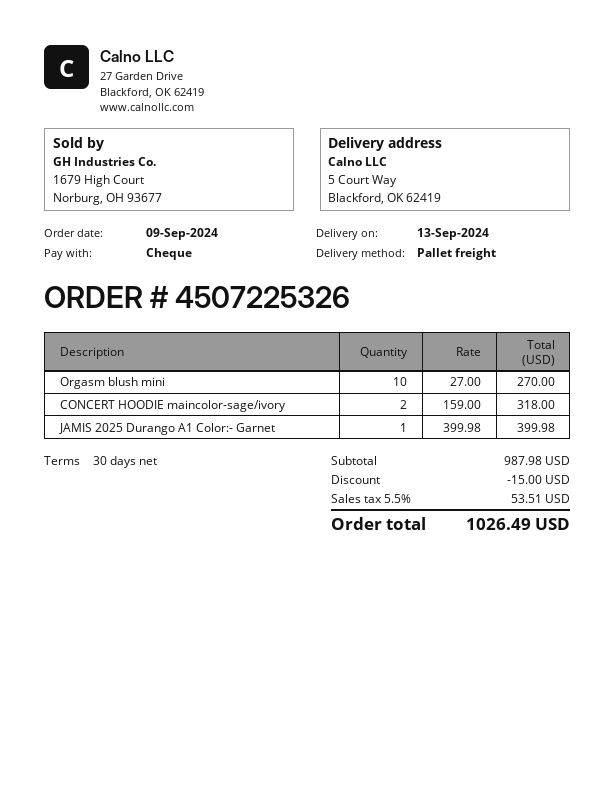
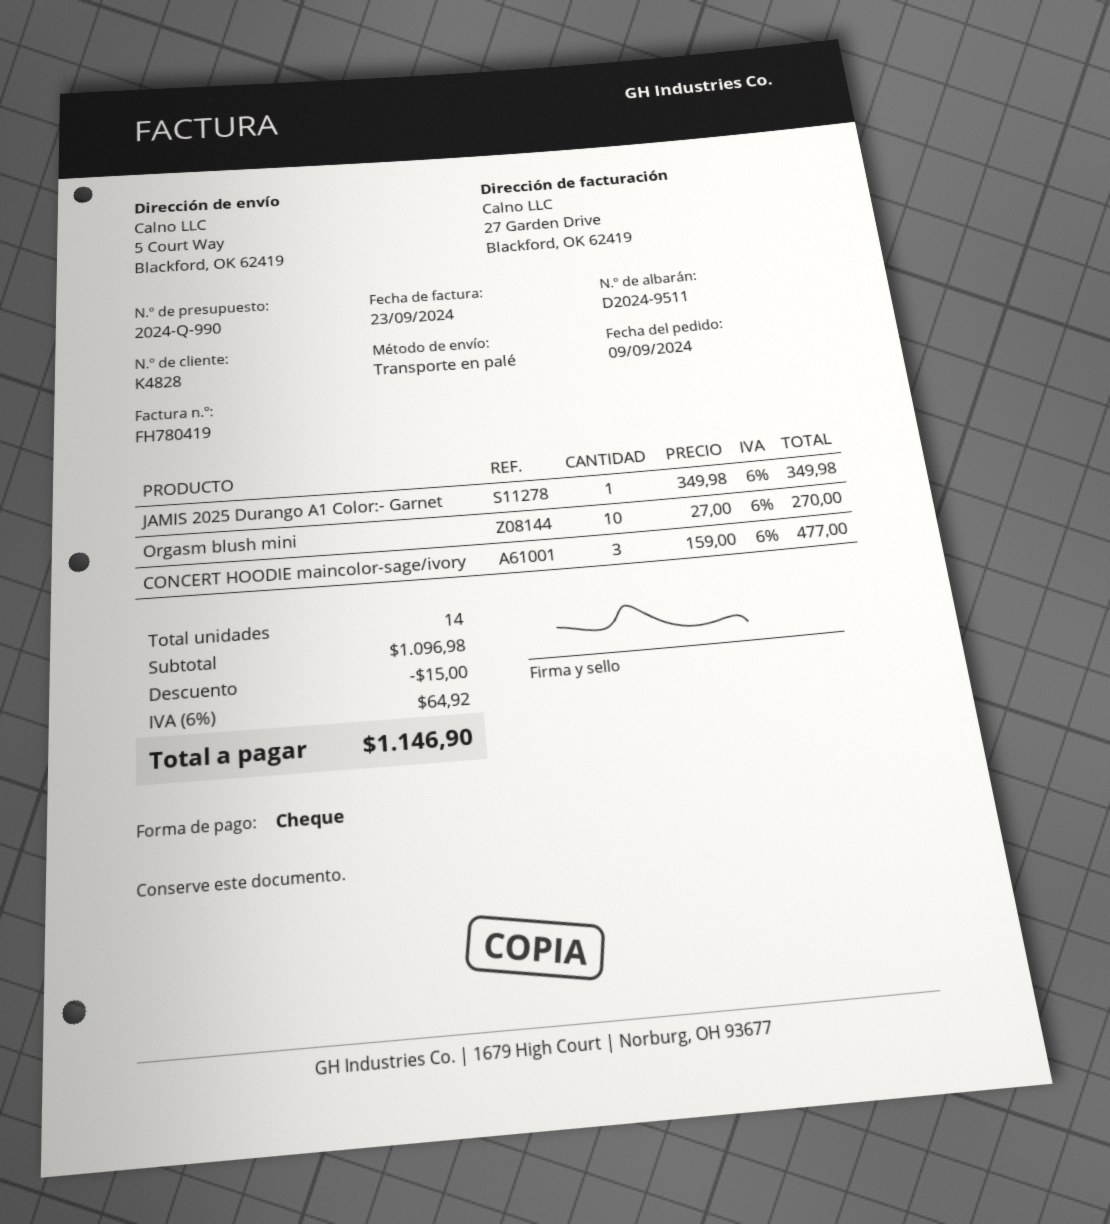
CONCERT HOODIE maincolor-sage/ivory: 2 x 159.00 = 318.00 -> 3 x 159.00 = 477.00
JAMIS 2025 Durango A1 Color:- Garnet: 1 x 399.98 = 399.98 -> 1 x 349.98 = 349.98
subtotal: 987.98 -> 1096.98
tax: 5.5% = 53.51 -> 6% = 64.92
total: 1026.49 -> 1146.90

